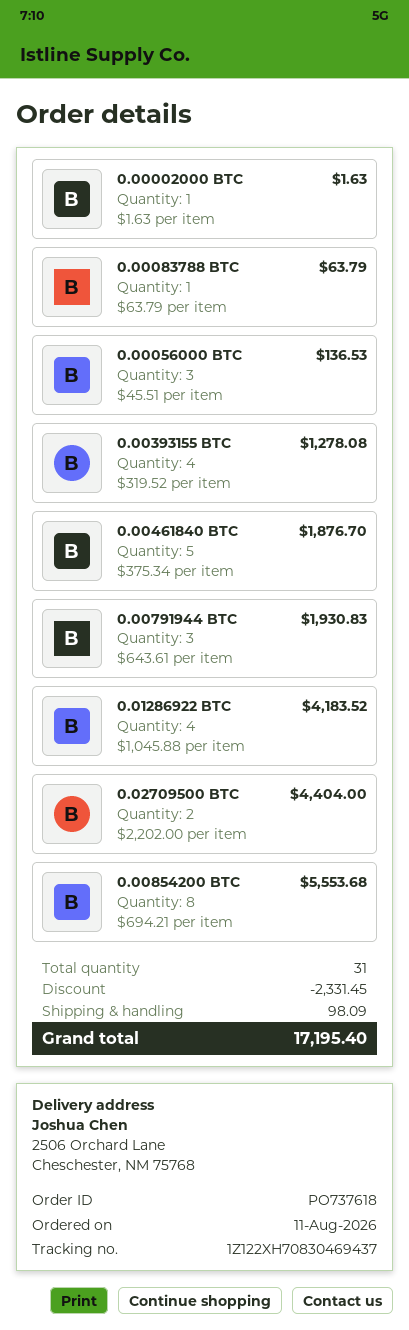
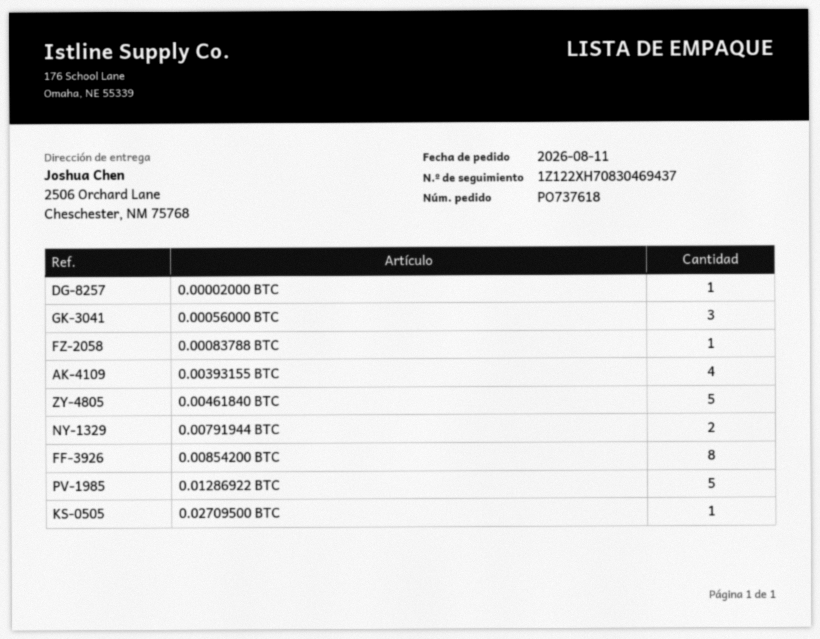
0.00791944 BTC: 3 -> 2
0.01286922 BTC: 4 -> 5
0.02709500 BTC: 2 -> 1

